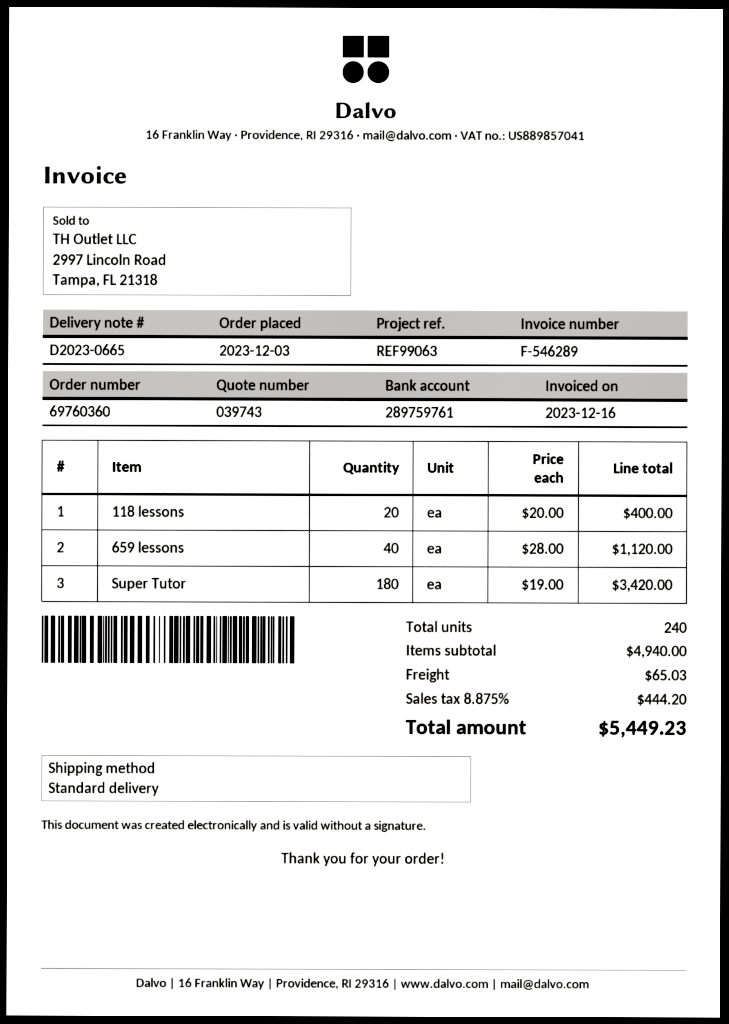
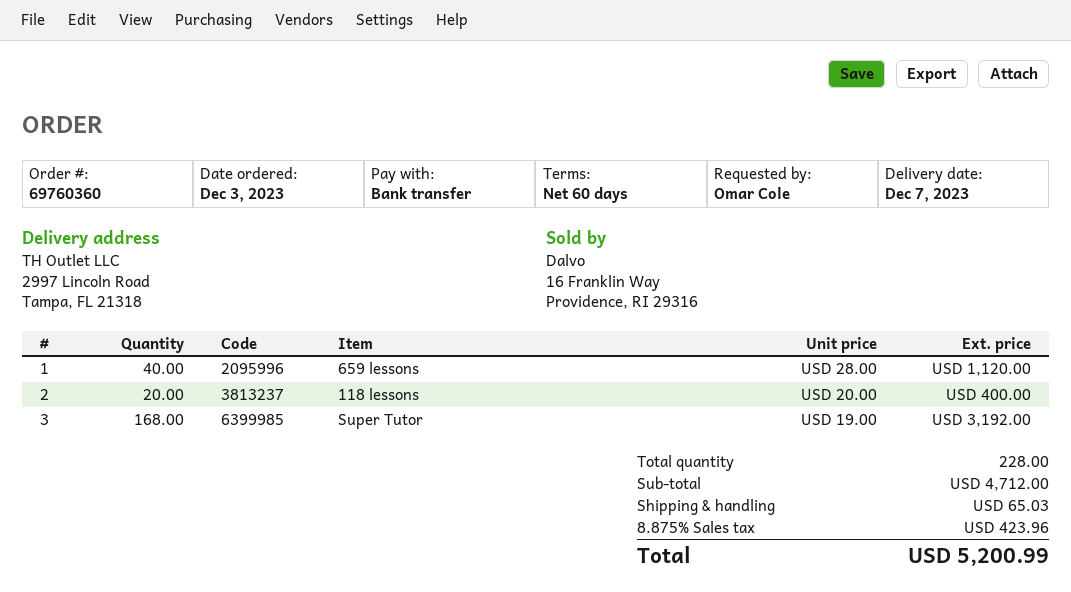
Super Tutor: 180 x 19.00 = 3420.00 -> 168 x 19.00 = 3192.00
total quantity: 240 -> 228
subtotal: 4940.00 -> 4712.00
tax: 8.875% = 444.20 -> 8.875% = 423.96
total: 5449.23 -> 5200.99

